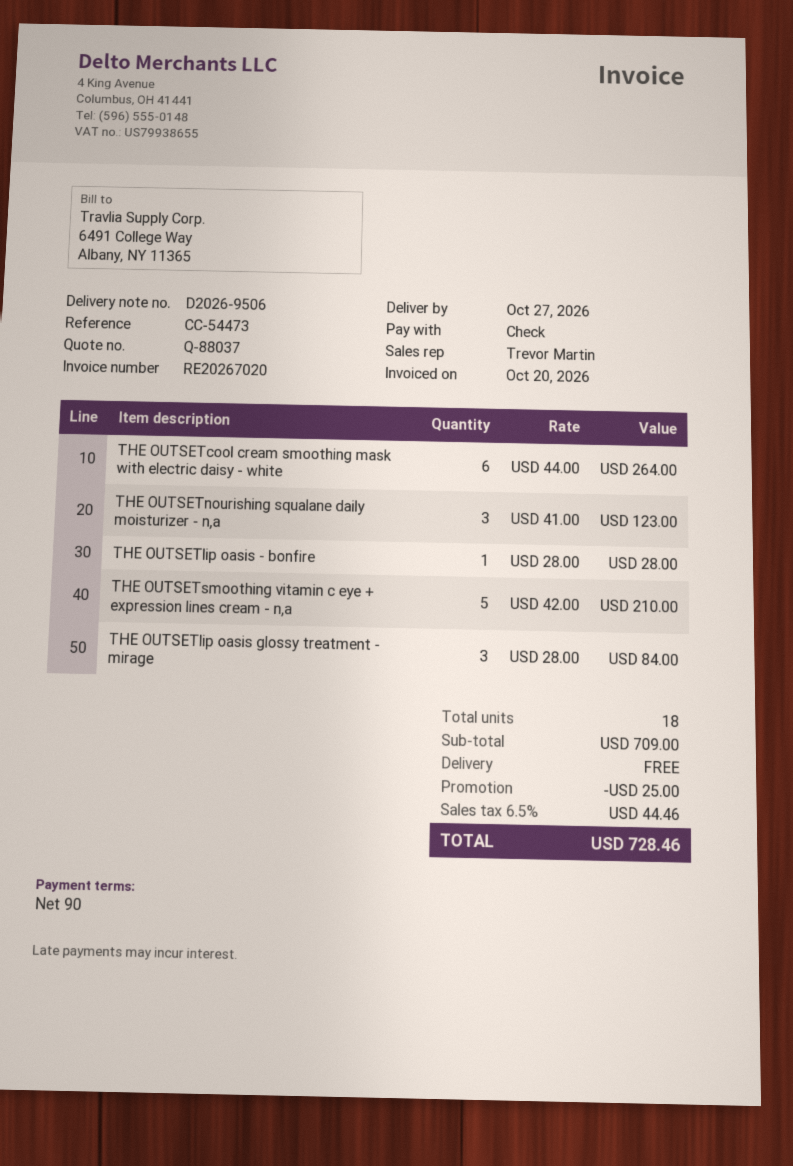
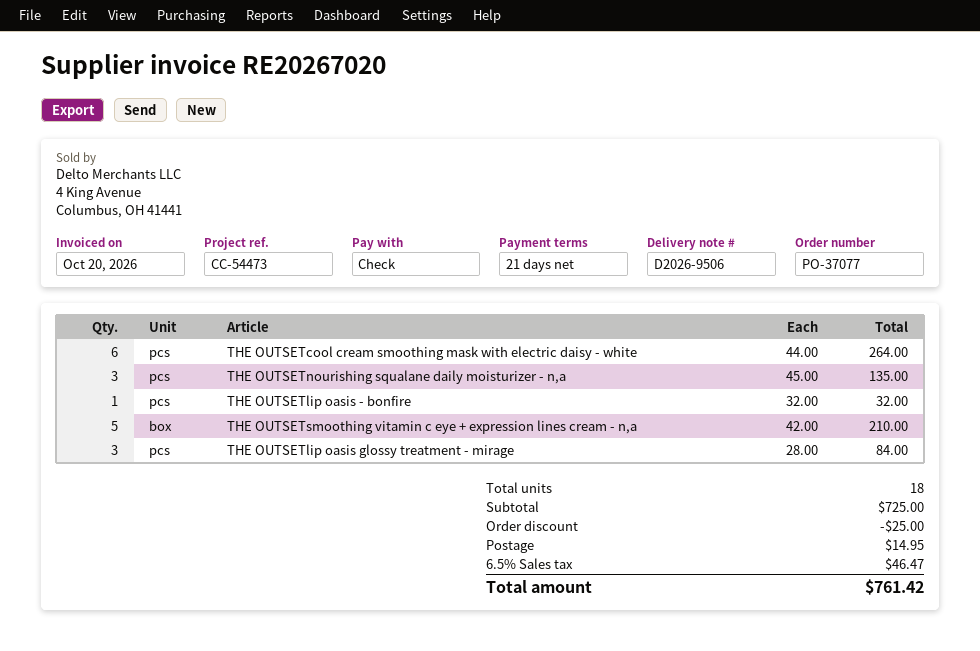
payment terms: 90 days -> 21 days
THE OUTSETnourishing squalane daily moisturizer - n,a: 3 x 41.00 = 123.00 -> 3 x 45.00 = 135.00
THE OUTSETlip oasis - bonfire: 1 x 28.00 = 28.00 -> 1 x 32.00 = 32.00
subtotal: 709.00 -> 725.00
shipping: 0.00 -> 14.95
tax: 6.5% = 44.46 -> 6.5% = 46.47
total: 728.46 -> 761.42

